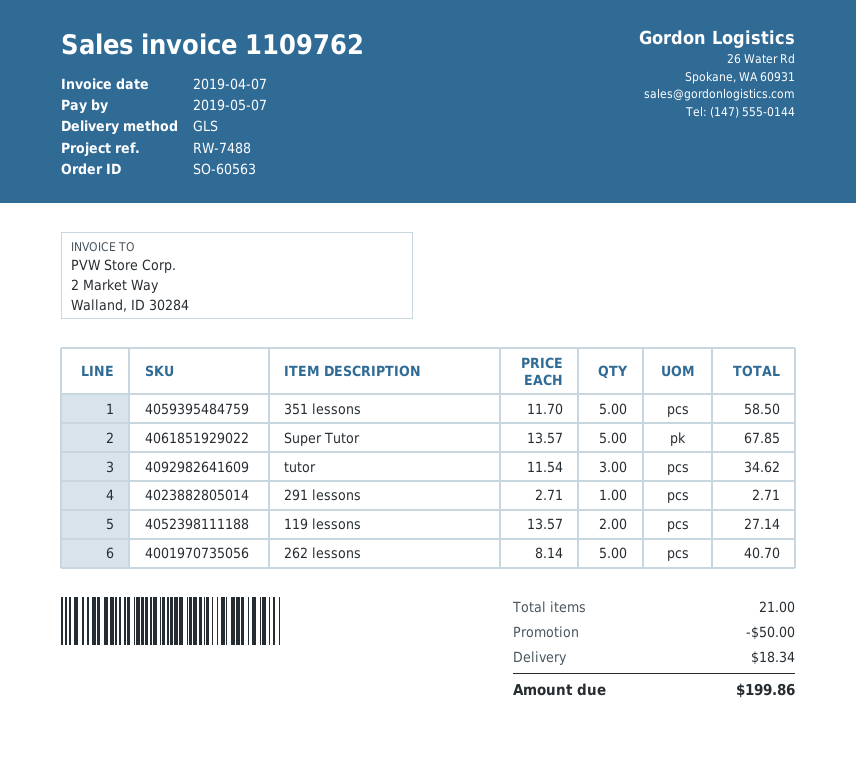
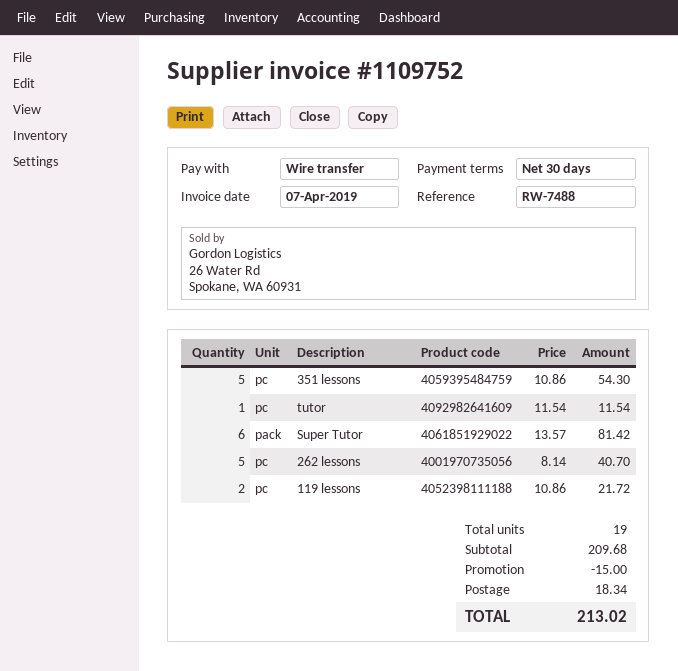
invoice number: 1109762 -> 1109752
351 lessons: 5 x 11.70 = 58.50 -> 5 x 10.86 = 54.30
Super Tutor: 5 x 13.57 = 67.85 -> 6 x 13.57 = 81.42
tutor: 3 x 11.54 = 34.62 -> 1 x 11.54 = 11.54
291 lessons: 1 x 2.71 = 2.71 -> none
119 lessons: 2 x 13.57 = 27.14 -> 2 x 10.86 = 21.72
total quantity: 21 -> 19
discount: 50.00 -> 15.00
total: 199.86 -> 213.02

